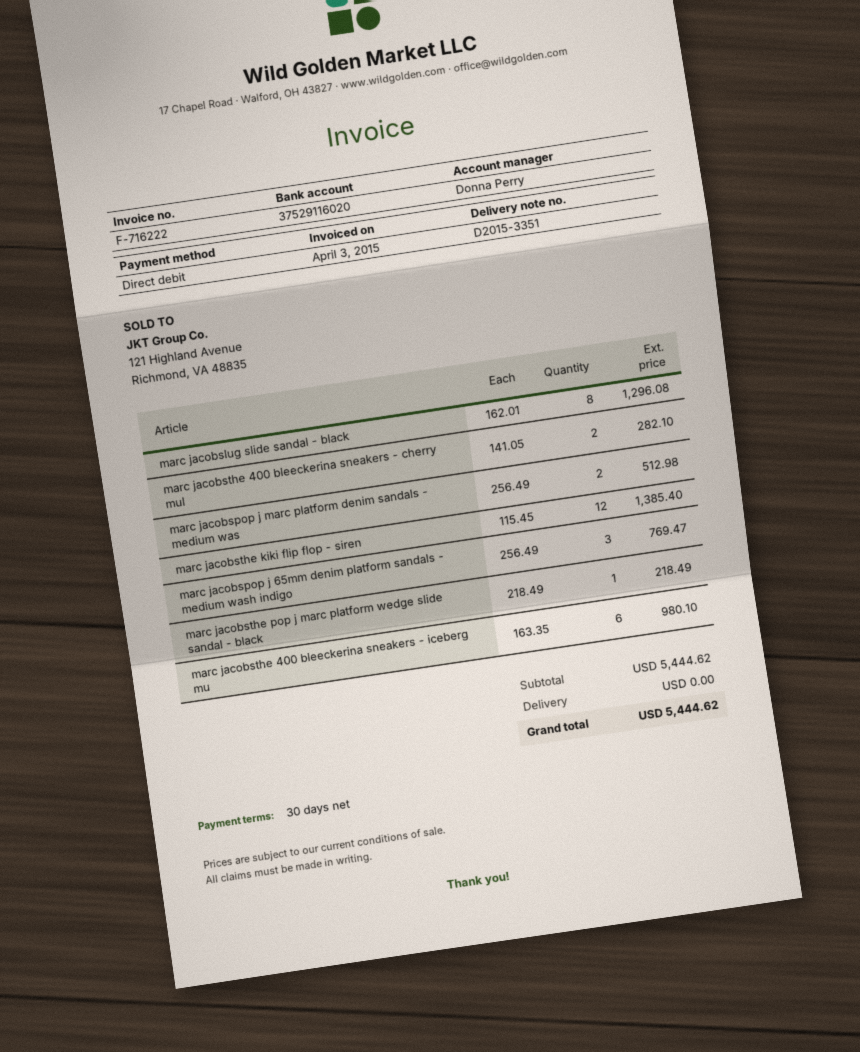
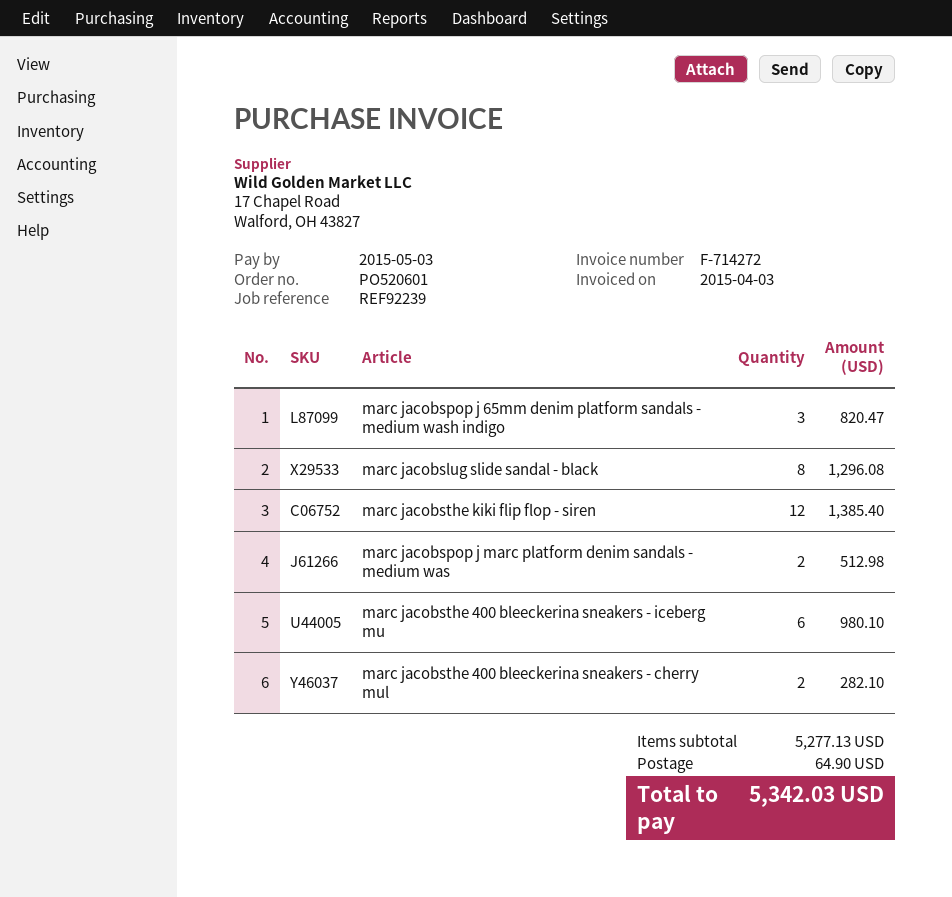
invoice number: F-716222 -> F-714272
marc jacobspop j 65mm denim platform sandals - medium wash indigo: 3 for 769.47 -> 3 for 820.47
marc jacobsthe pop j marc platform wedge slide sandal - black: 1 for 218.49 -> none
subtotal: 5444.62 -> 5277.13
shipping: 0.00 -> 64.90
total: 5444.62 -> 5342.03

